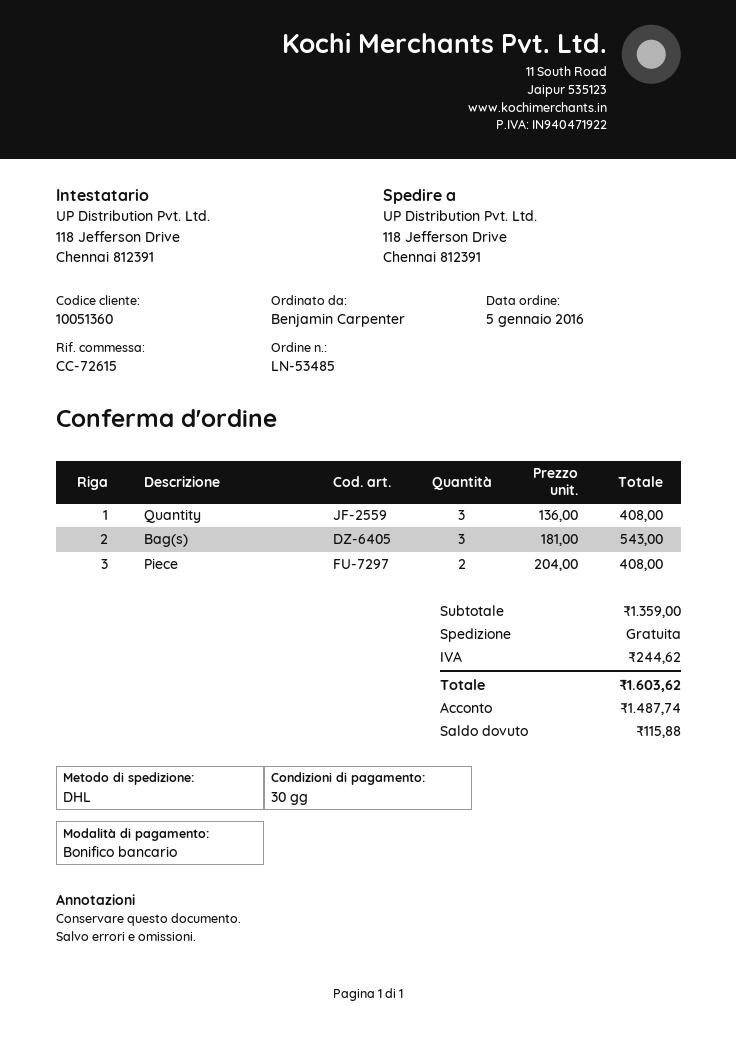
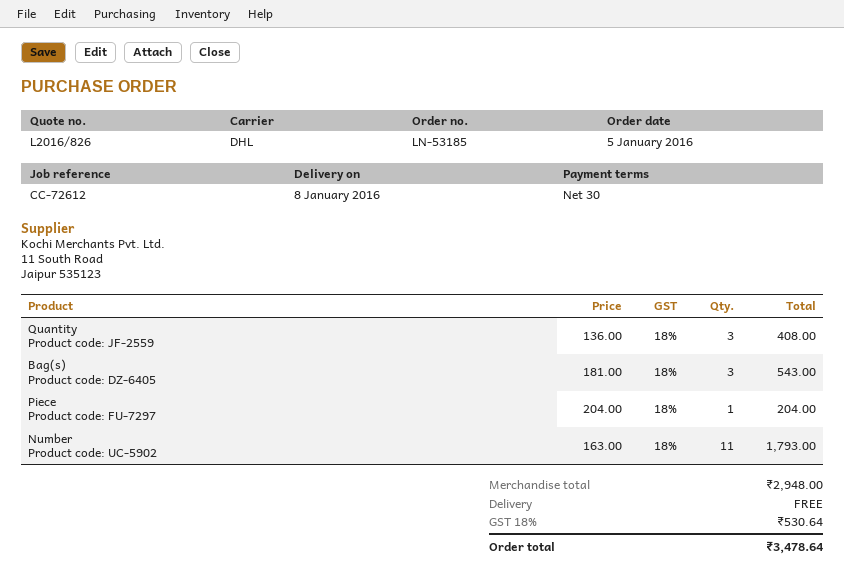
order number: LN-53485 -> LN-53185
reference: CC-72615 -> CC-72612
Piece: 2 x 204.00 = 408.00 -> 1 x 204.00 = 204.00
Number: none -> 11 x 163.00 = 1793.00
subtotal: 1359.00 -> 2948.00
tax: 244.62 -> 530.64
total: 1603.62 -> 3478.64

